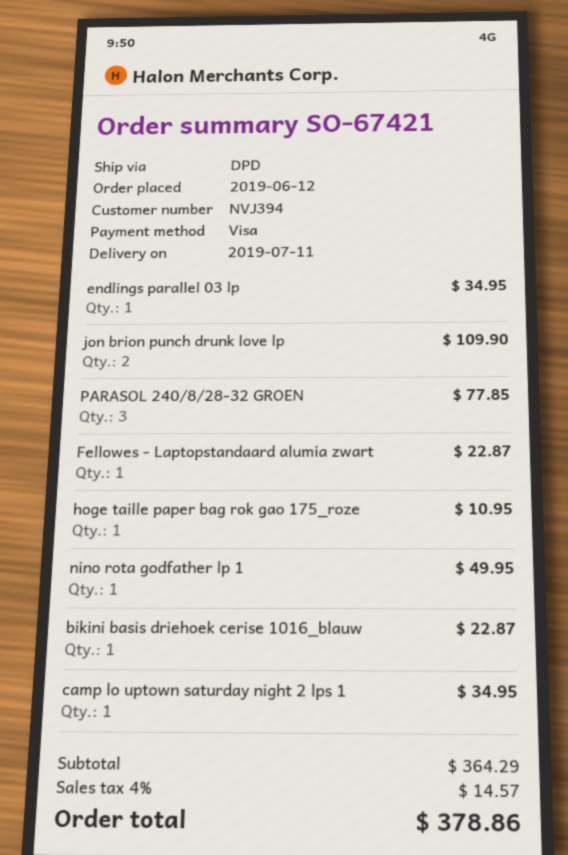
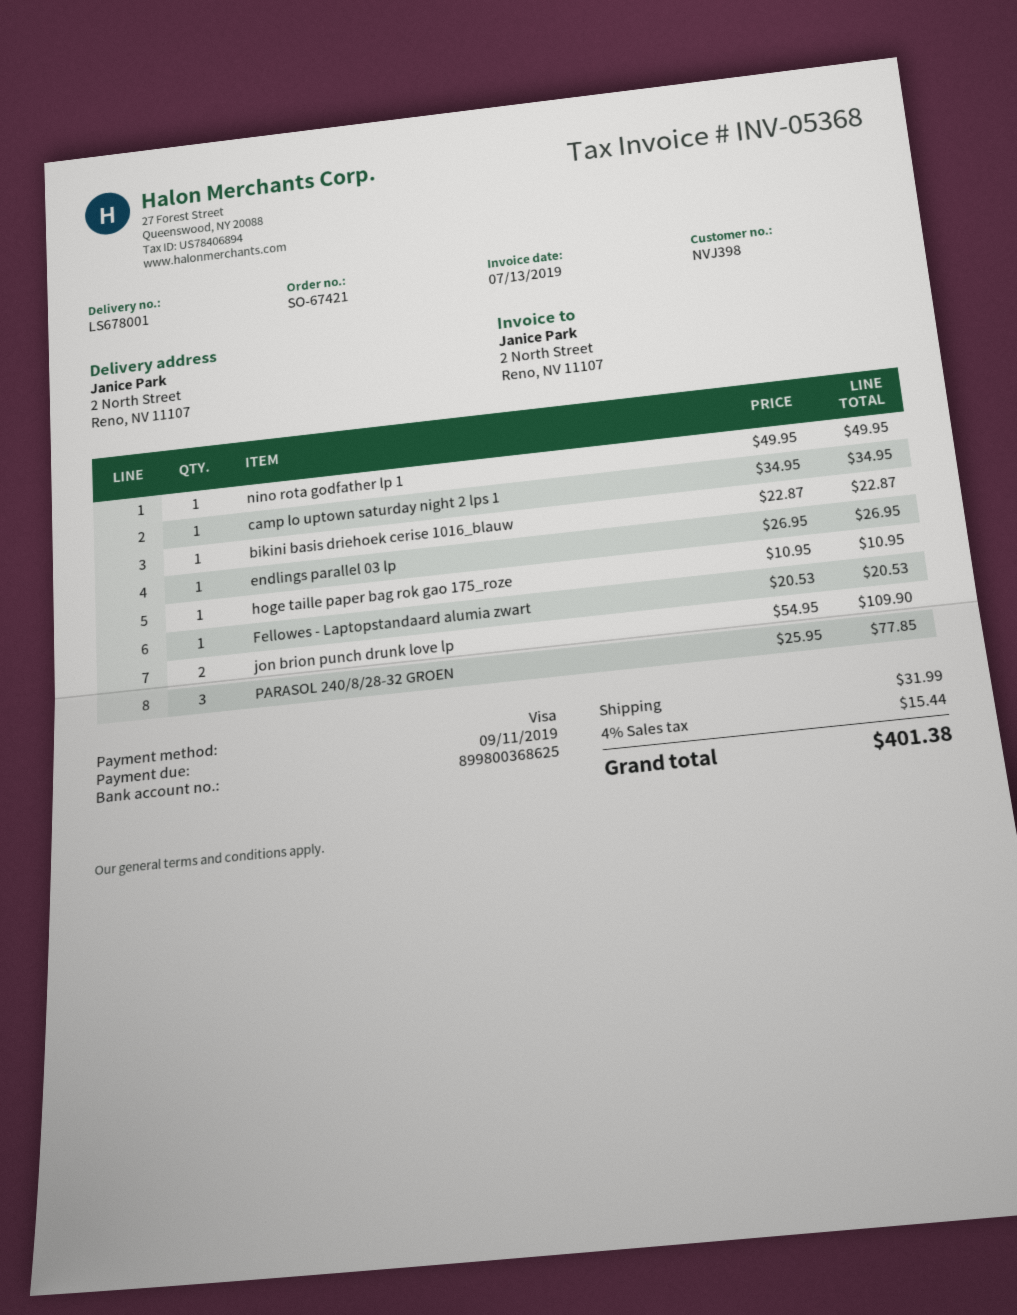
customer number: NVJ394 -> NVJ398
endlings parallel 03 lp: 1 for 34.95 -> 1 for 26.95
Fellowes - Laptopstandaard alumia zwart: 1 for 22.87 -> 1 for 20.53
shipping: none -> 31.99
tax: 4% = 14.57 -> 4% = 15.44
total: 378.86 -> 401.38

